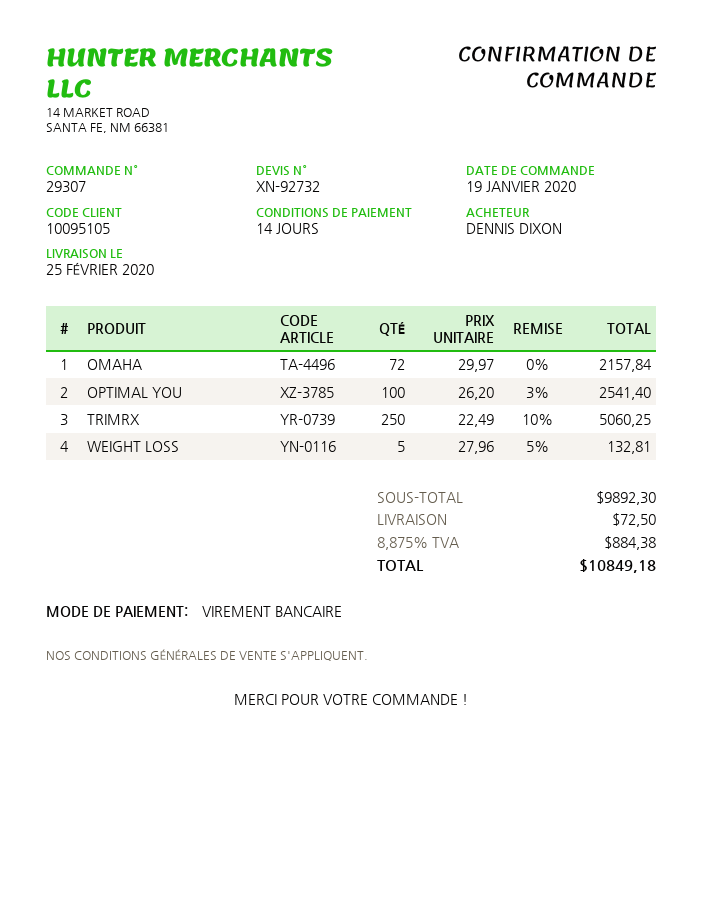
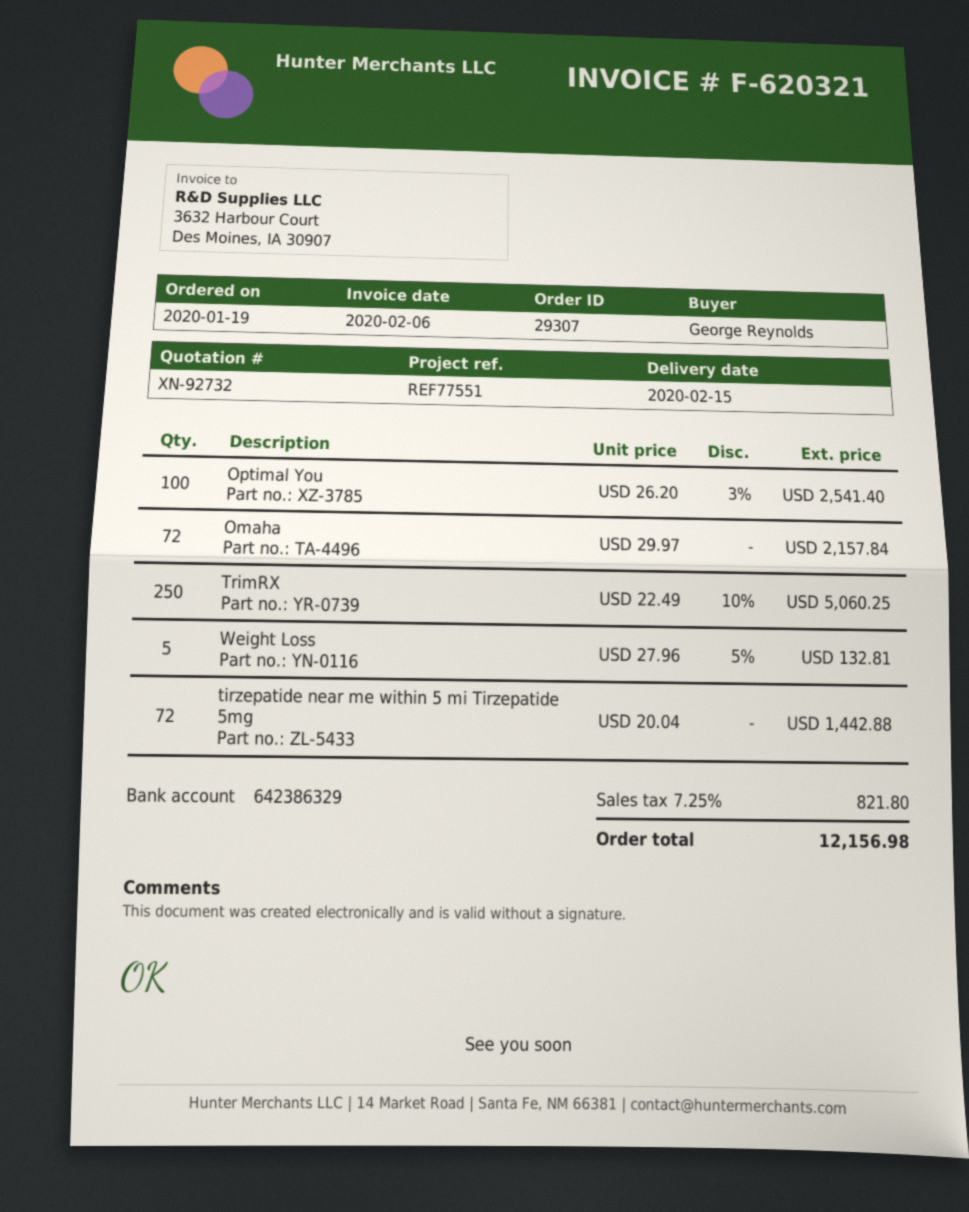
delivery date: 2020-02-25 -> 2020-02-15
ordered by: DENNIS DIXON -> George Reynolds
tirzepatide near me within 5 mi Tirzepatide 5mg: none -> 72 x 20.04 = 1442.88
shipping: 72.50 -> none
tax: 8.875% = 884.38 -> 7.25% = 821.80
total: 10849.18 -> 12156.98

